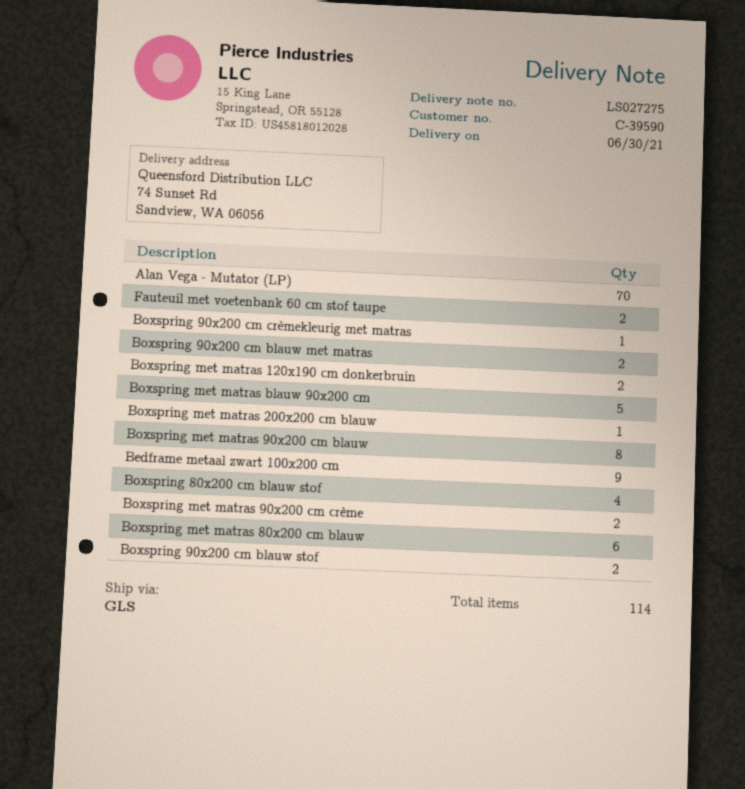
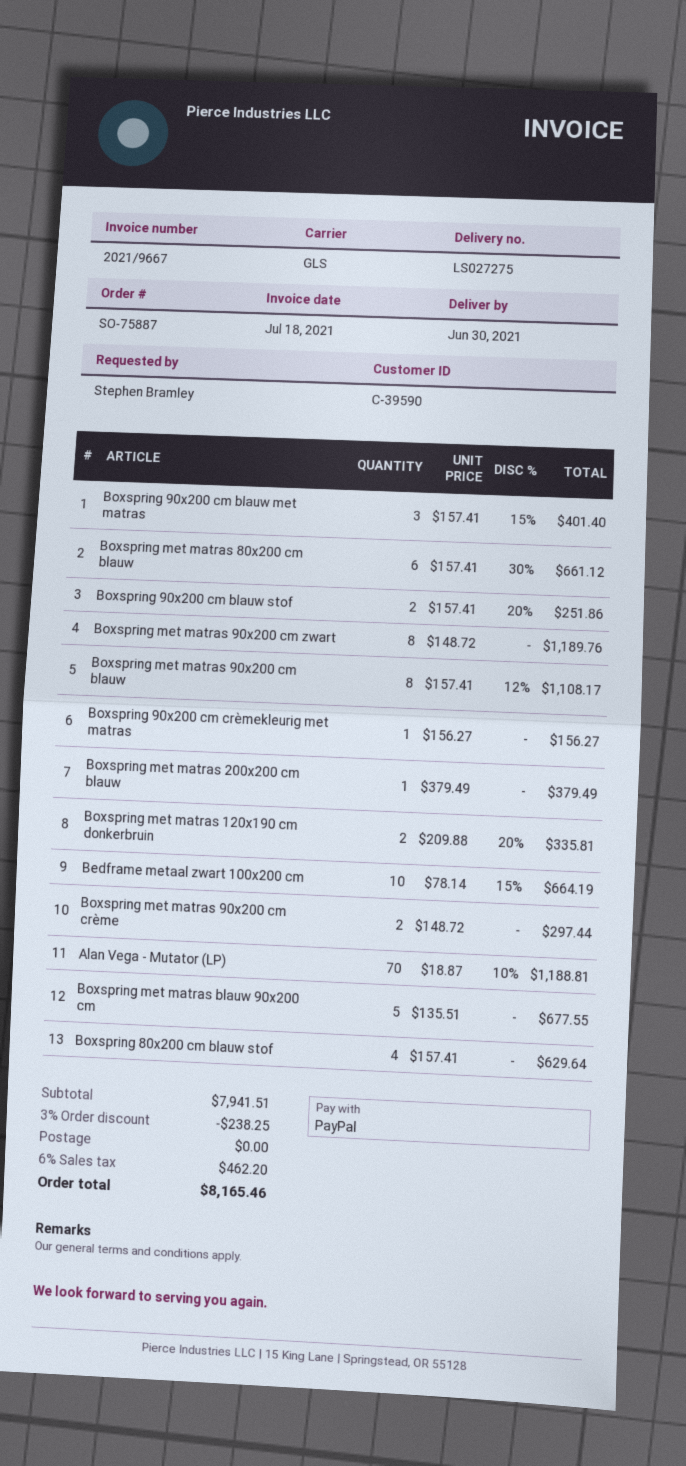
Fauteuil met voetenbank 60 cm stof taupe: 2 -> none
Boxspring 90x200 cm blauw met matras: 2 -> 3
Bedframe metaal zwart 100x200 cm: 9 -> 10
Boxspring met matras 90x200 cm zwart: none -> 8

